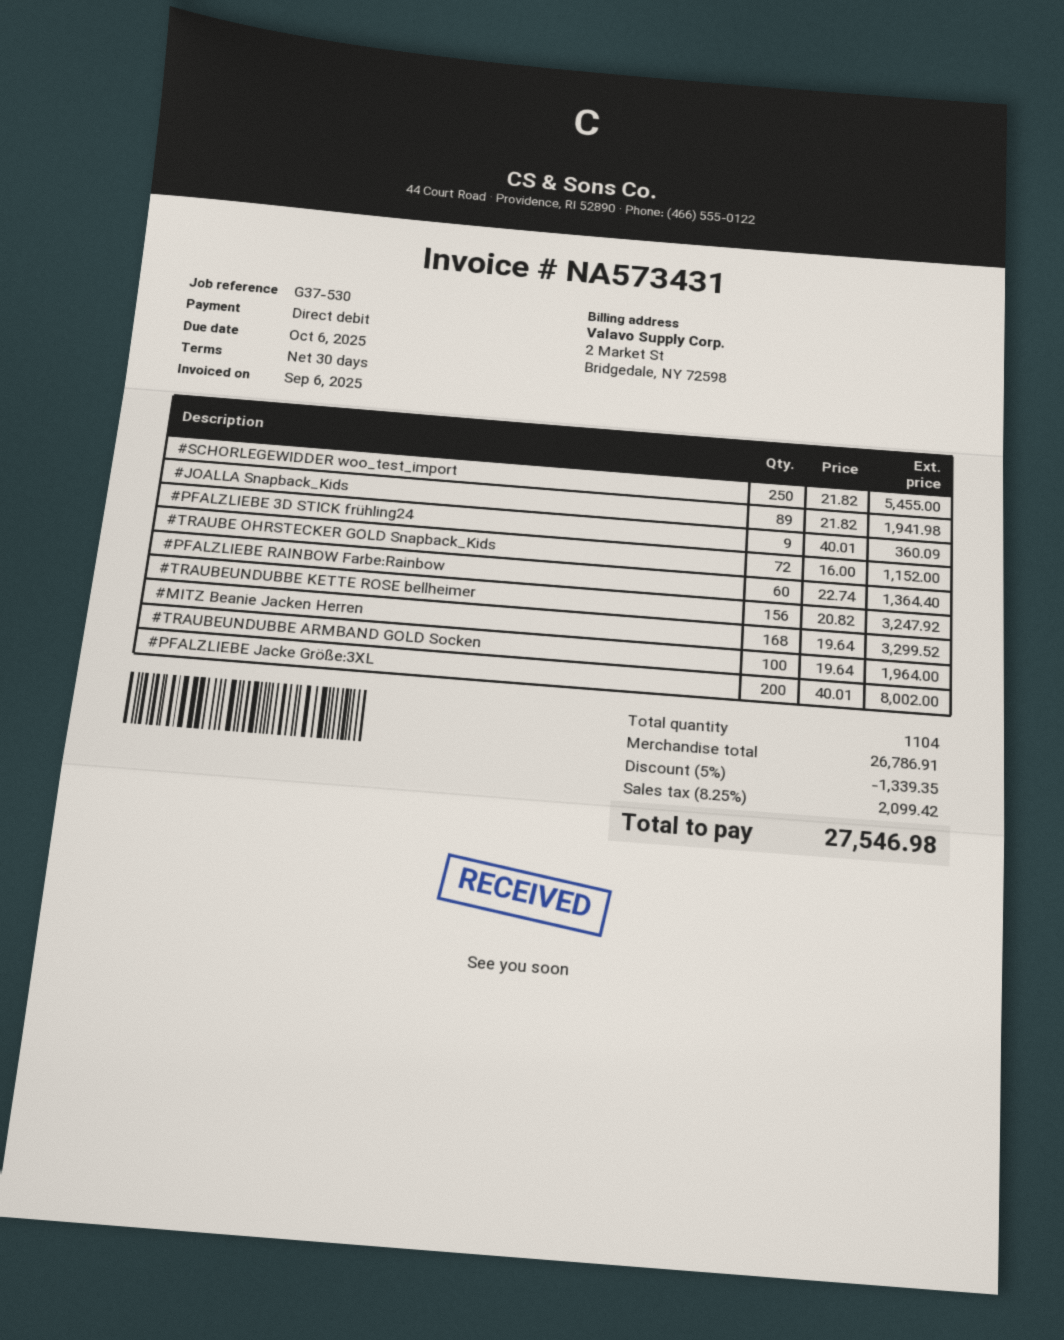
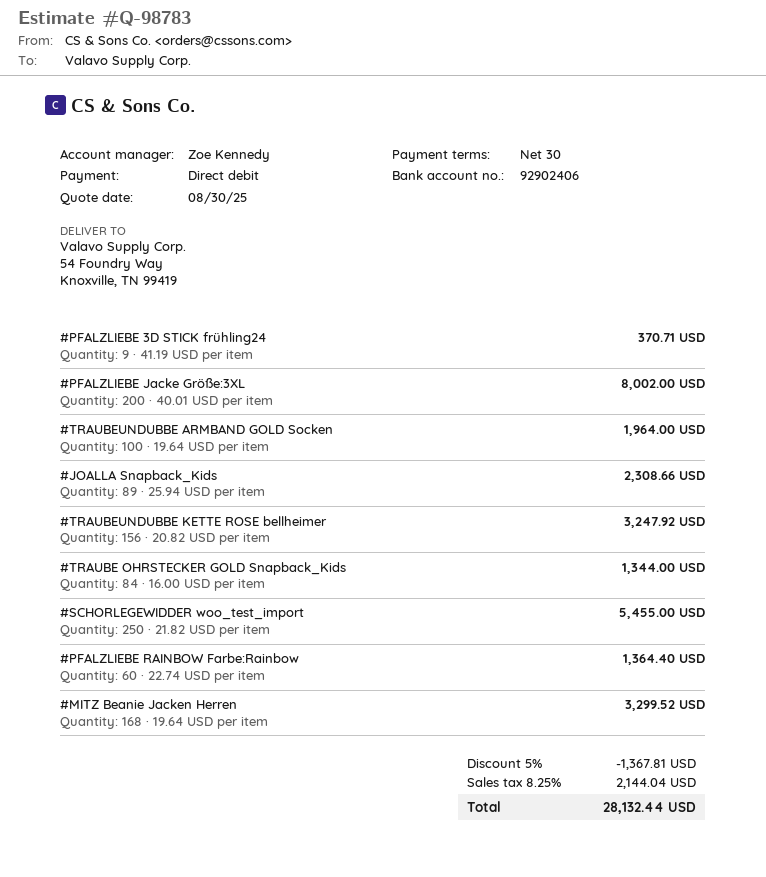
#JOALLA Snapback_Kids: 89 x 21.82 = 1941.98 -> 89 x 25.94 = 2308.66
#PFALZLIEBE 3D STICK frühling24: 9 x 40.01 = 360.09 -> 9 x 41.19 = 370.71
#TRAUBE OHRSTECKER GOLD Snapback_Kids: 72 x 16.00 = 1152.00 -> 84 x 16.00 = 1344.00
discount: 5% = 1339.35 -> 5% = 1367.81
tax: 8.25% = 2099.42 -> 8.25% = 2144.04
total: 27546.98 -> 28132.44

